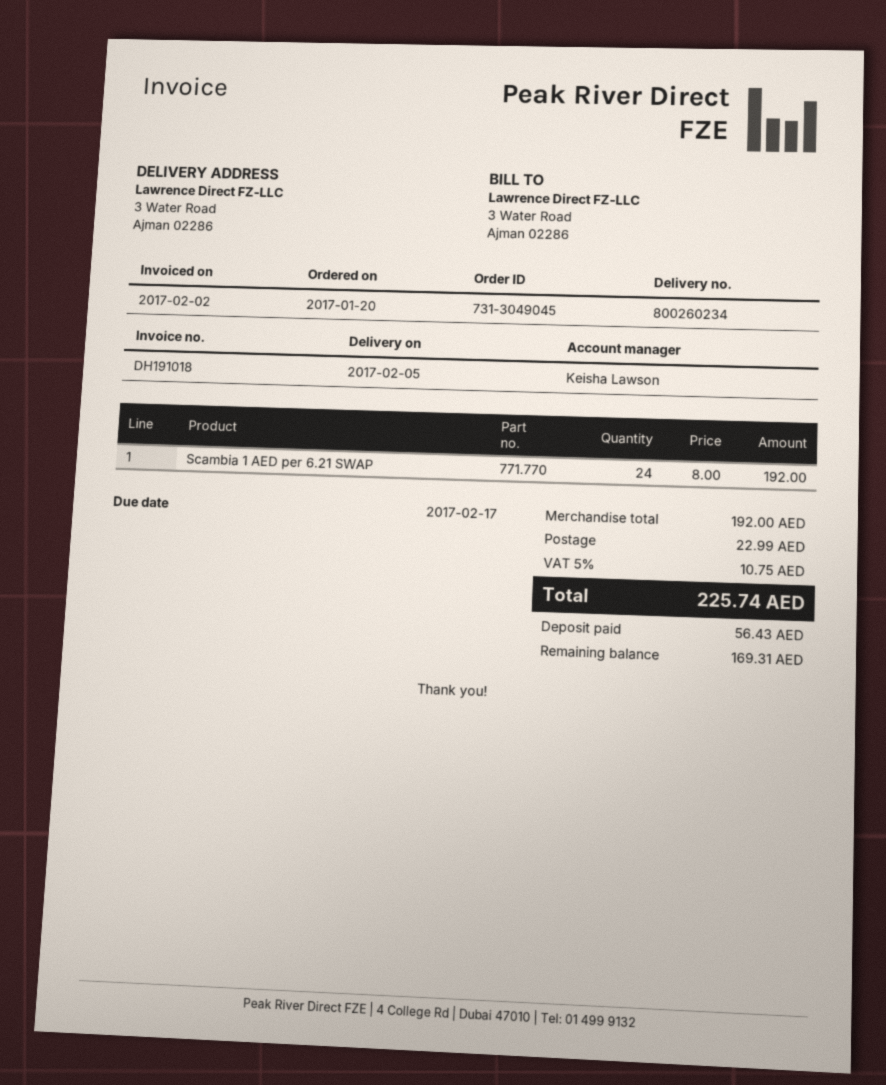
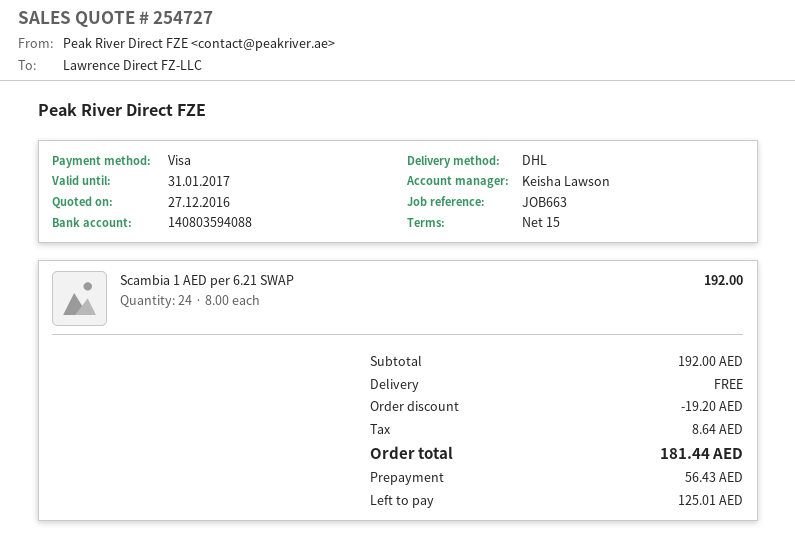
discount: none -> 19.20
shipping: 22.99 -> 0.00
tax: 10.75 -> 8.64
total: 225.74 -> 181.44
balance: 169.31 -> 125.01

